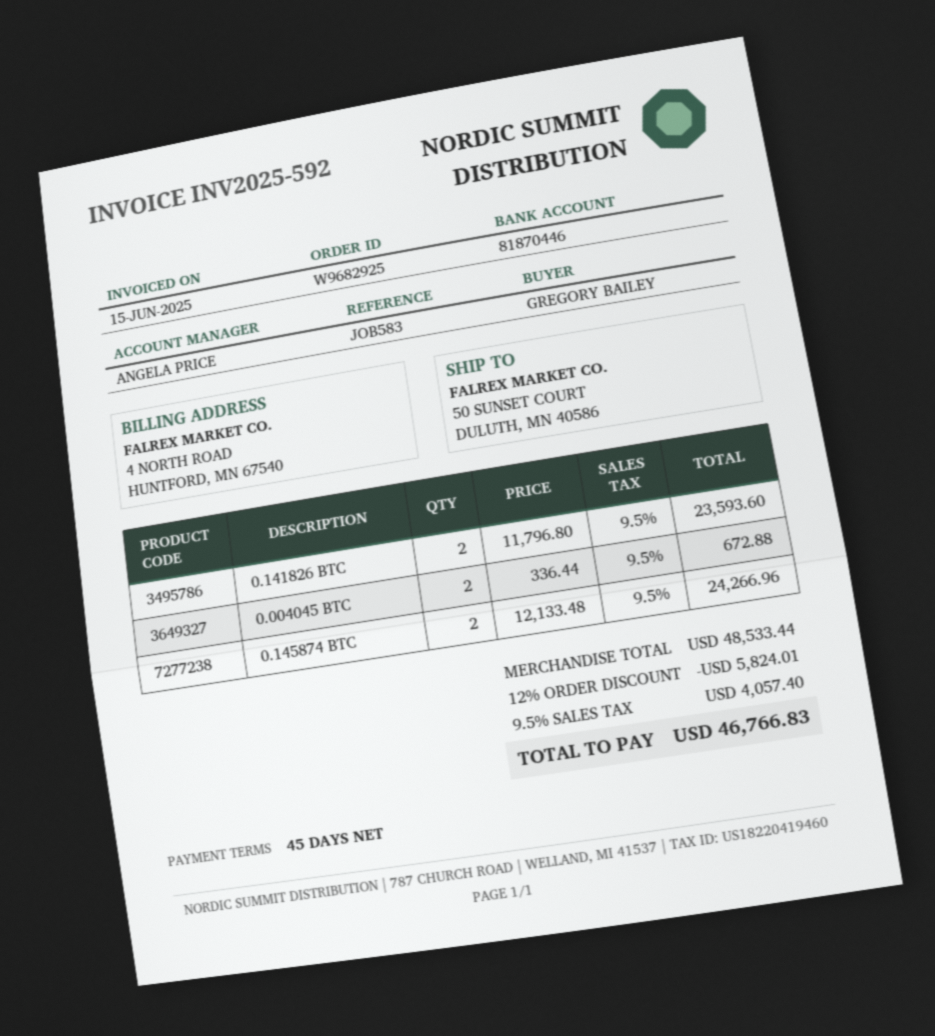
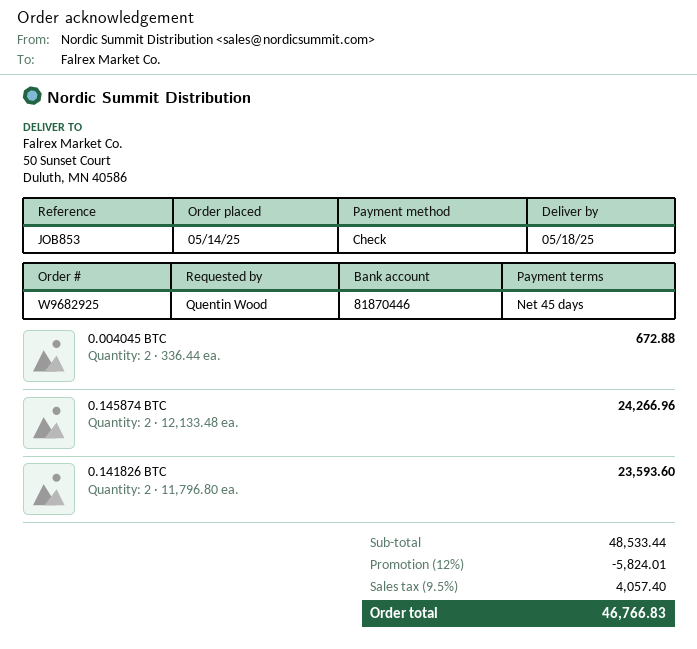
reference: JOB583 -> JOB853
ordered by: GREGORY BAILEY -> Quentin Wood

